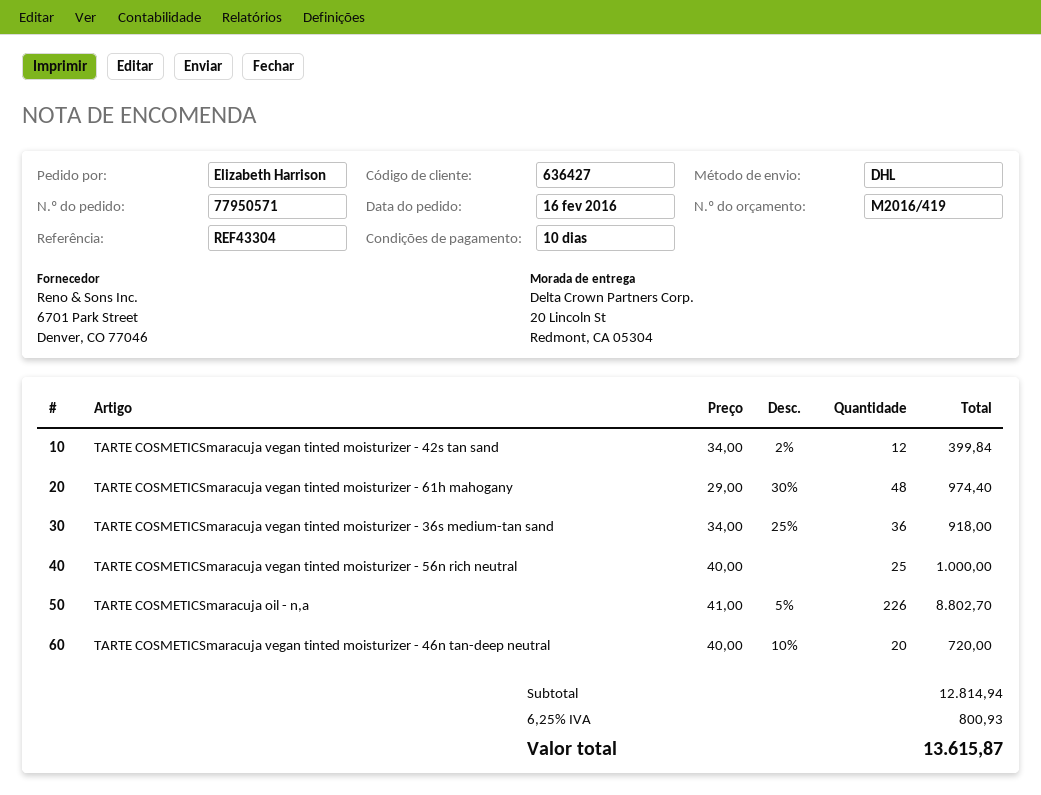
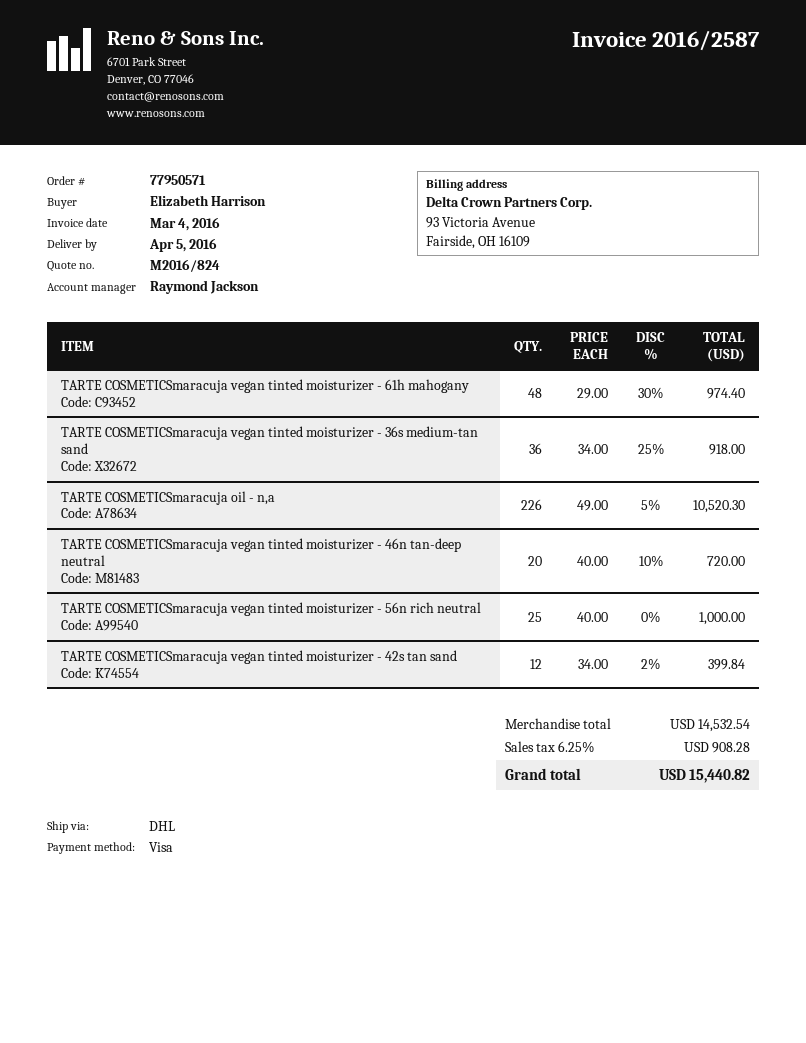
quote number: M2016/419 -> M2016/824
TARTE COSMETICSmaracuja oil - n,a: 226 x 41.00 - 5% = 8802.70 -> 226 x 49.00 - 5% = 10520.30
subtotal: 12814.94 -> 14532.54
tax: 6.25% = 800.93 -> 6.25% = 908.28
total: 13615.87 -> 15440.82

